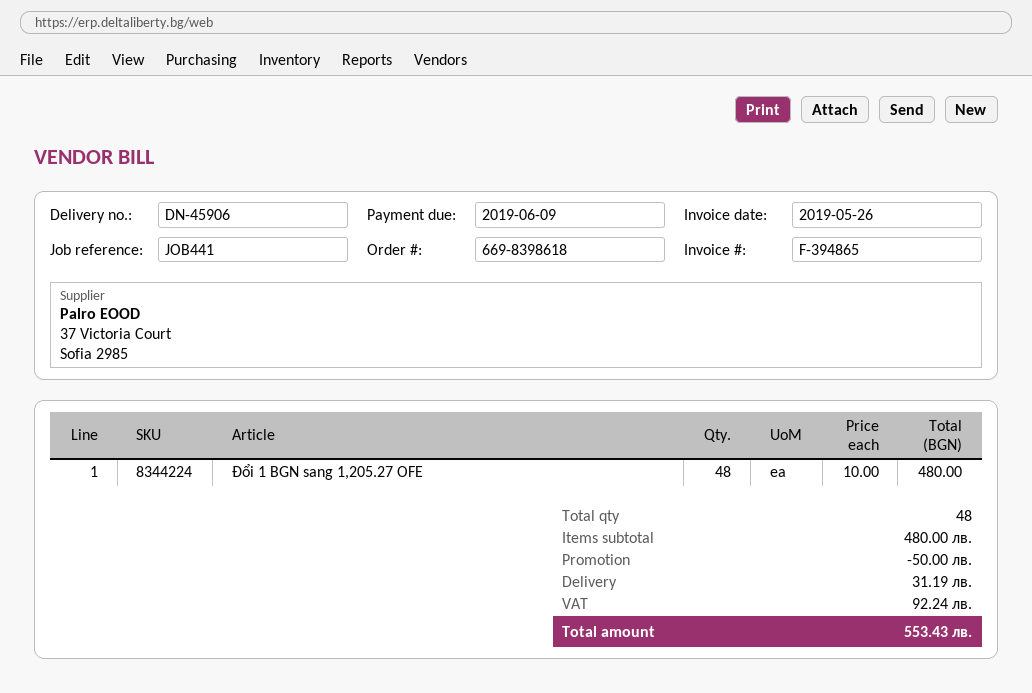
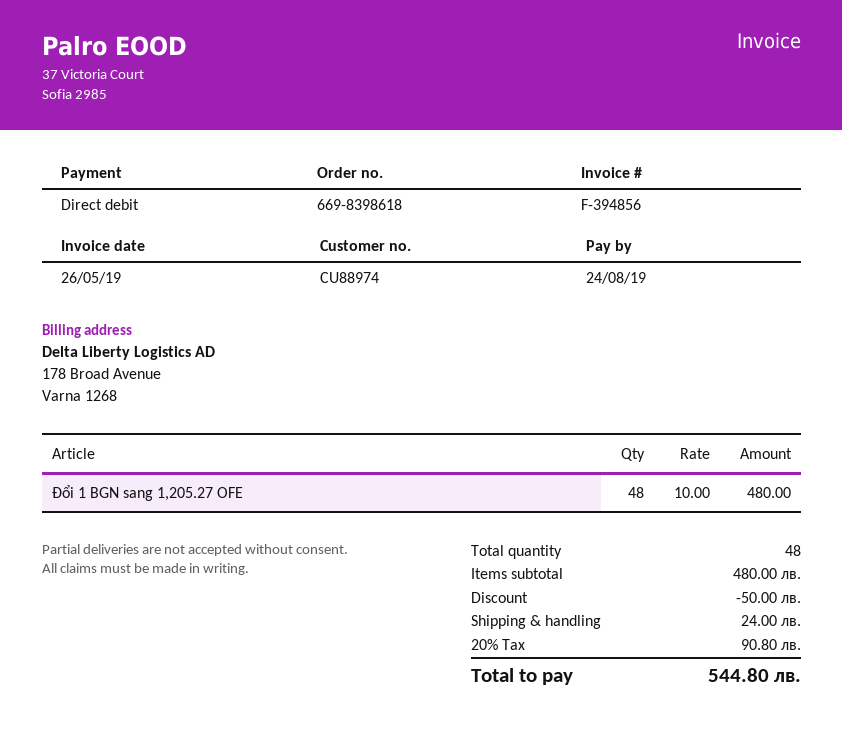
invoice number: F-394865 -> F-394856
due date: 2019-06-09 -> 2019-08-24
shipping: 31.19 -> 24.00
tax: 92.24 -> 90.80
total: 553.43 -> 544.80

